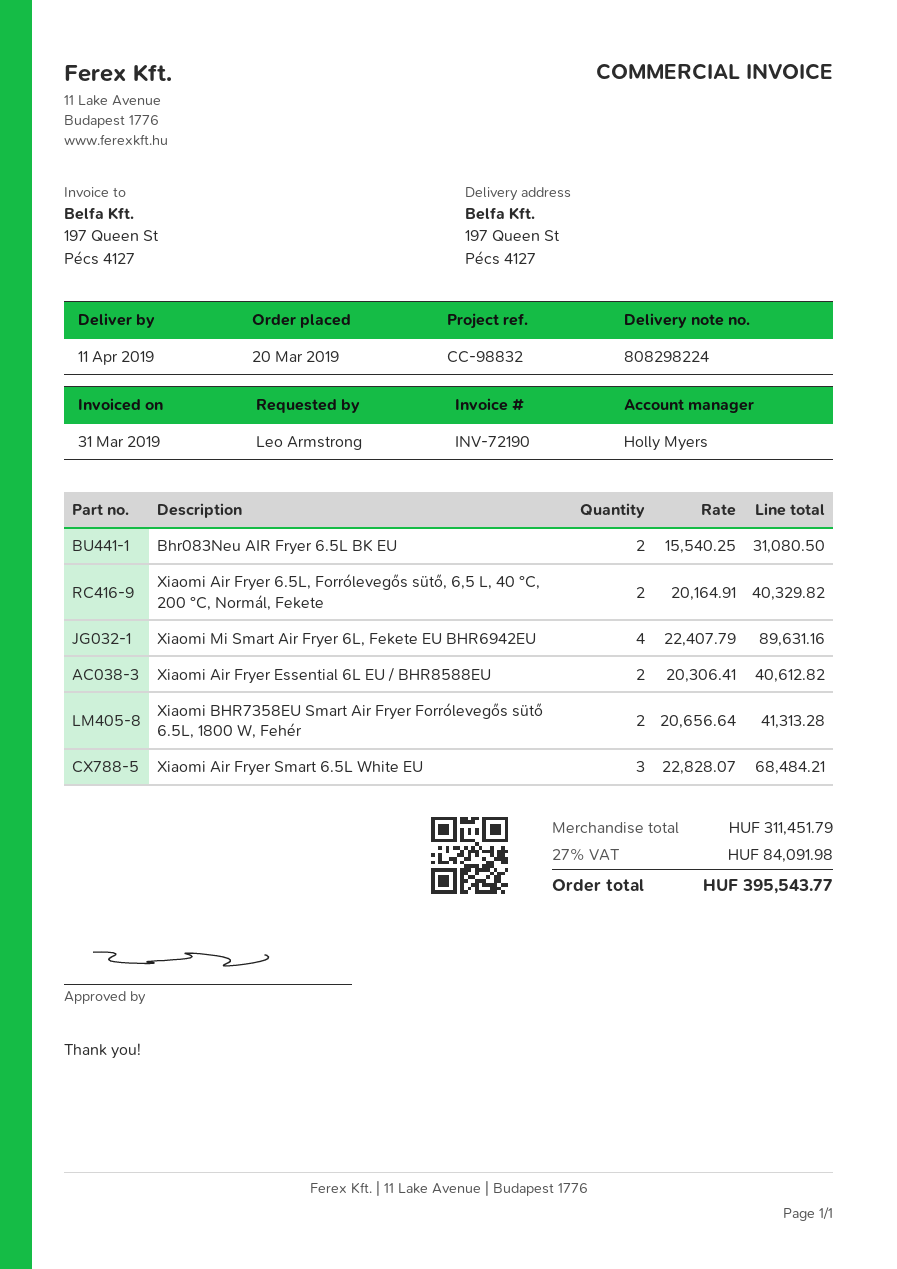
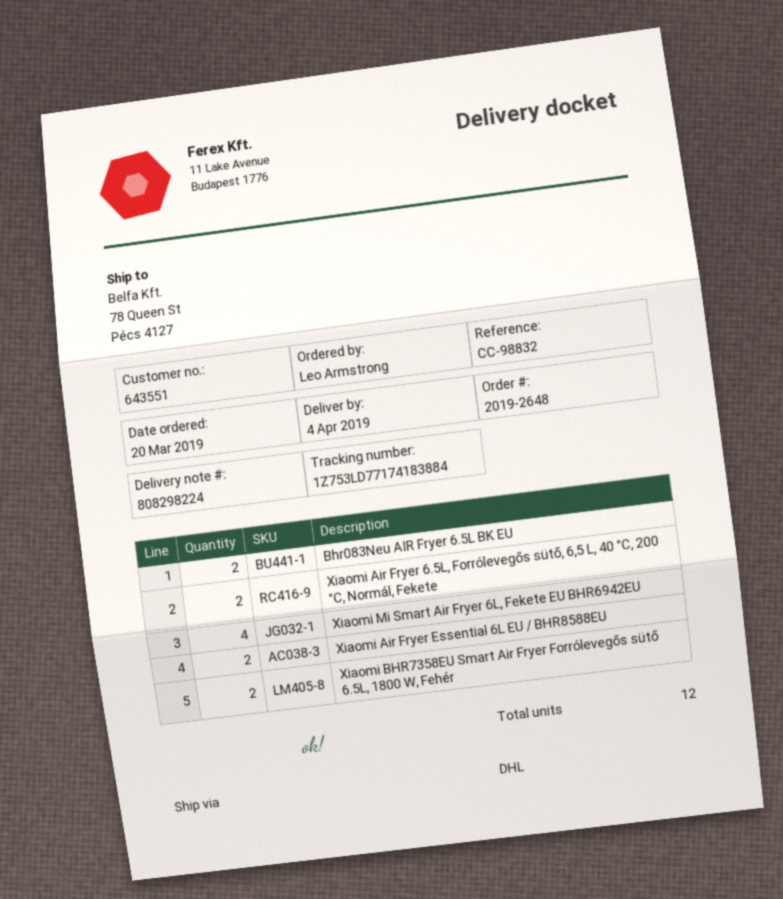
delivery date: 2019-04-11 -> 2019-04-04
ship to: 197 Queen St, Pécs 4127 -> 78 Queen St, Pécs 4127
Xiaomi Air Fryer Smart 6.5L White EU: 3 -> none

